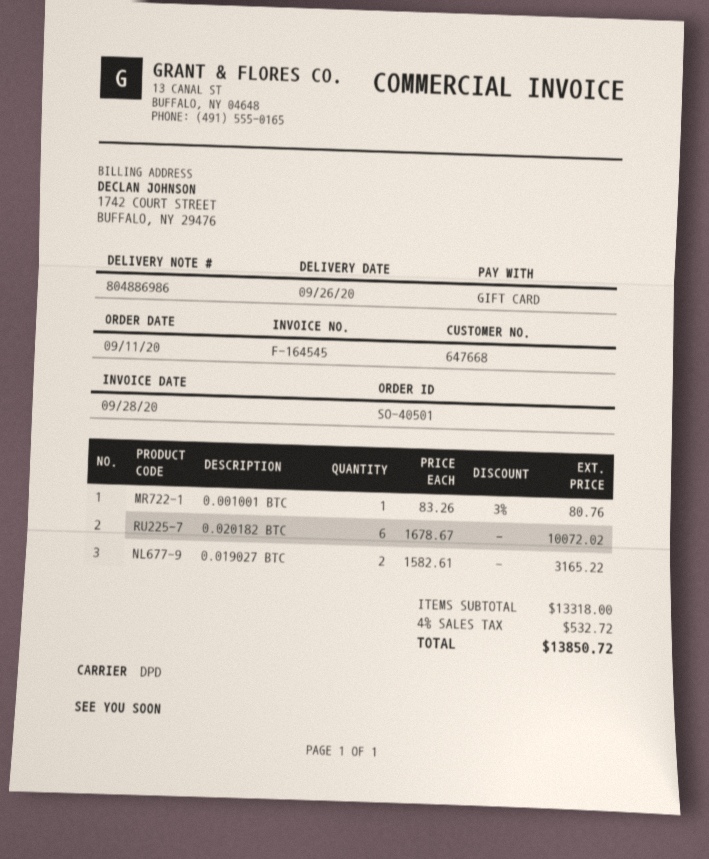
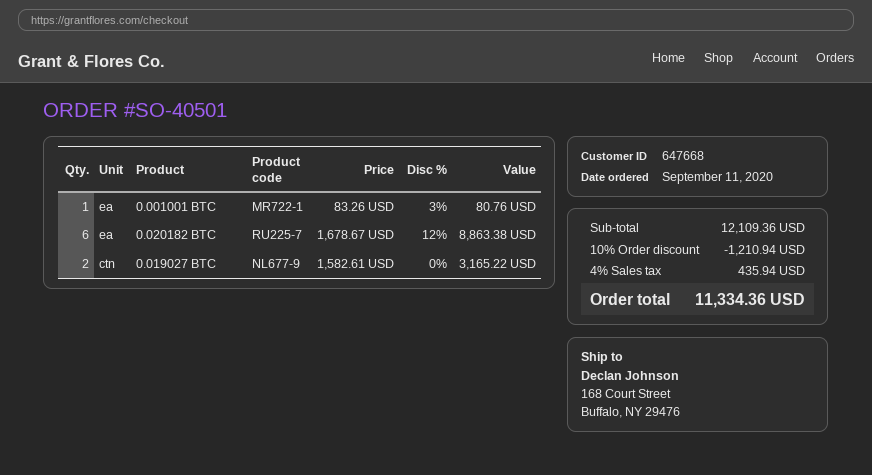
0.020182 BTC: 6 x 1678.67 = 10072.02 -> 6 x 1678.67 - 12% = 8863.38
subtotal: 13318.00 -> 12109.36
discount: none -> 10% = 1210.94
tax: 4% = 532.72 -> 4% = 435.94
total: 13850.72 -> 11334.36

